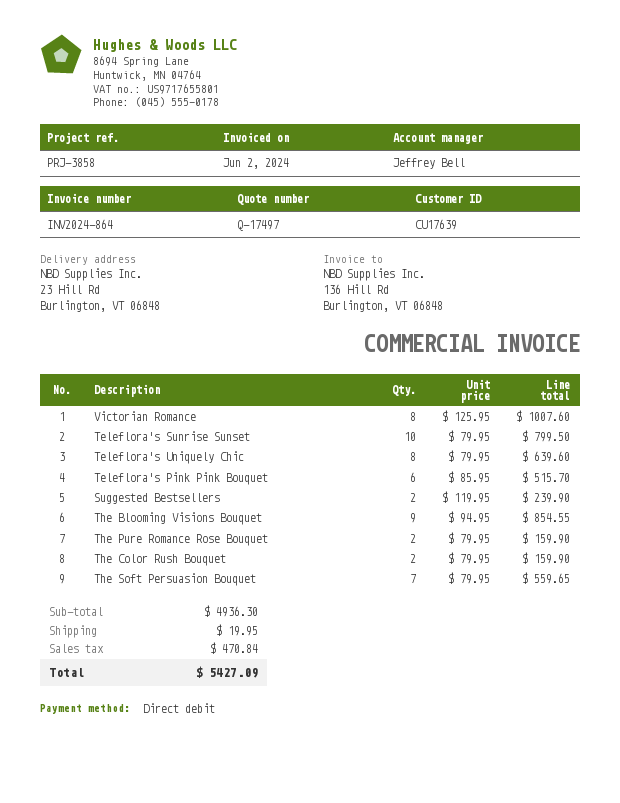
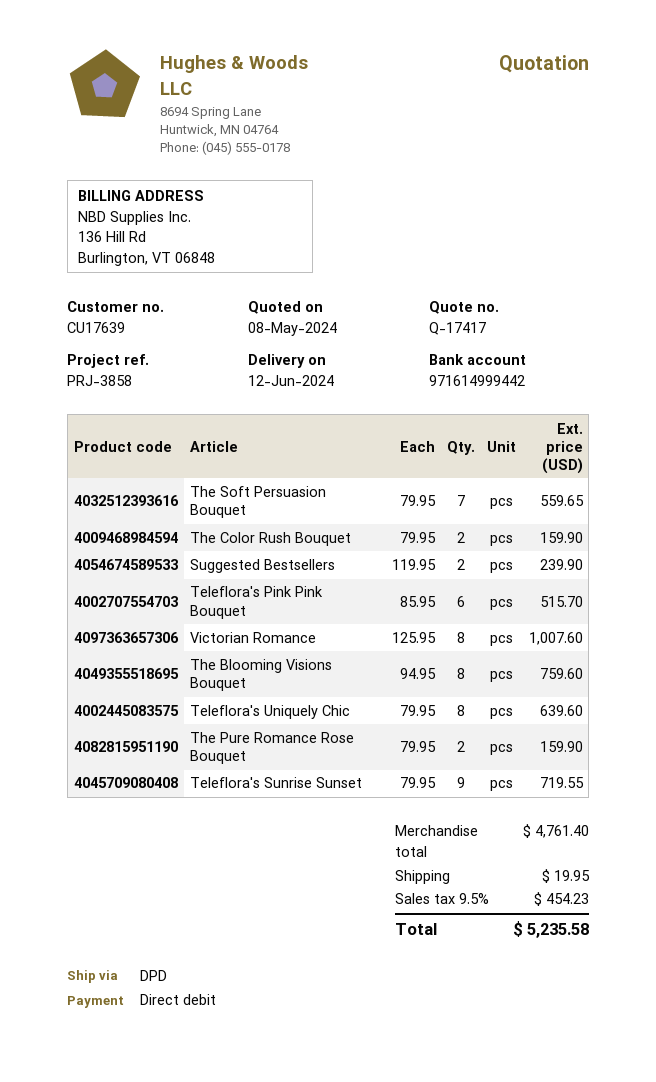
quote number: Q-17497 -> Q-17417
Teleflora's Sunrise Sunset: 10 x 79.95 = 799.50 -> 9 x 79.95 = 719.55
The Blooming Visions Bouquet: 9 x 94.95 = 854.55 -> 8 x 94.95 = 759.60
subtotal: 4936.30 -> 4761.40
tax: 470.84 -> 454.23
total: 5427.09 -> 5235.58

